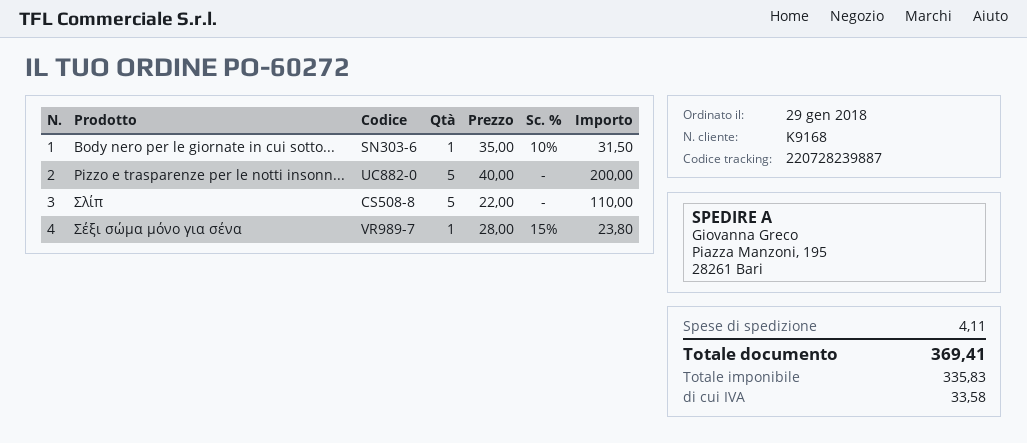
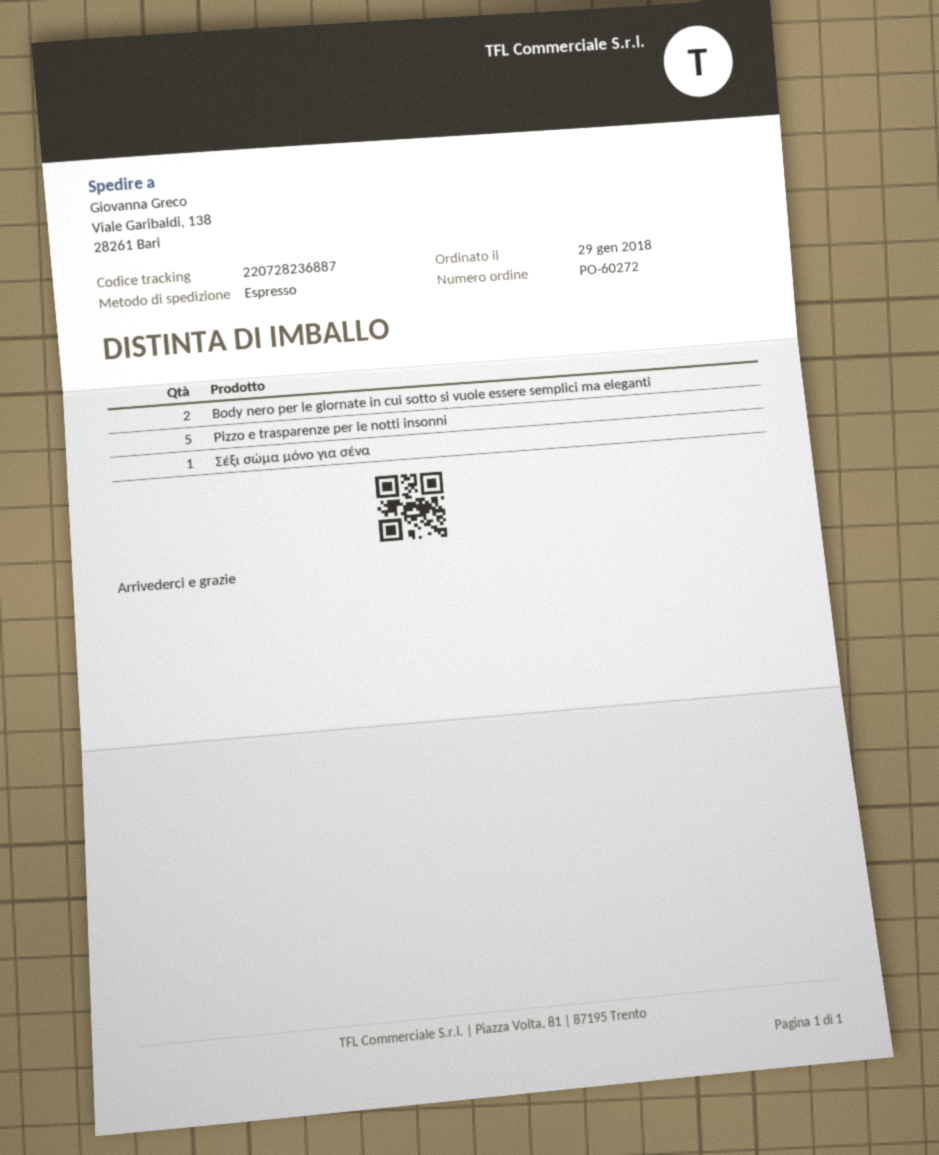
tracking number: 220728239887 -> 220728236887
ship to: Piazza Manzoni, 195, 28261 Bari -> Viale Garibaldi, 138, 28261 Bari
Body nero per le giornate in cui sotto...: 1 -> 2
Σλίπ: 5 -> none

